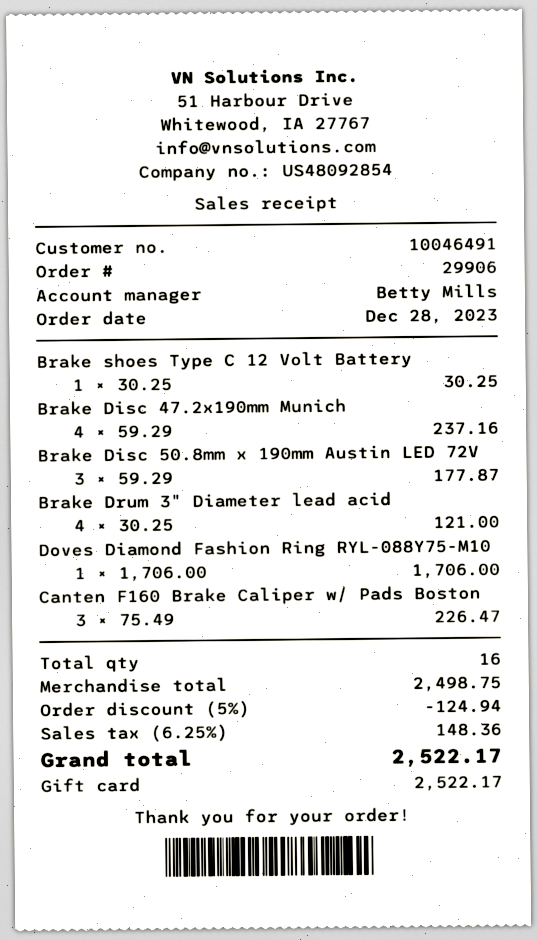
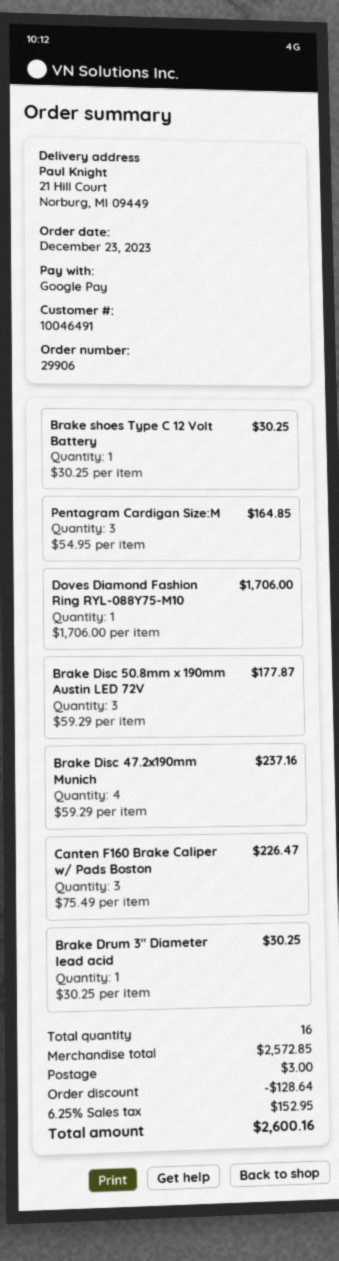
order date: 2023-12-28 -> 2023-12-23
payment method: gift card -> Google Pay
Brake Drum 3" Diameter lead acid: 4 x 30.25 = 121.00 -> 1 x 30.25 = 30.25
Pentagram Cardigan Size:M: none -> 3 x 54.95 = 164.85
subtotal: 2498.75 -> 2572.85
discount: 124.94 -> 128.64
shipping: none -> 3.00
tax: 6.25% = 148.36 -> 6.25% = 152.95
total: 2522.17 -> 2600.16

